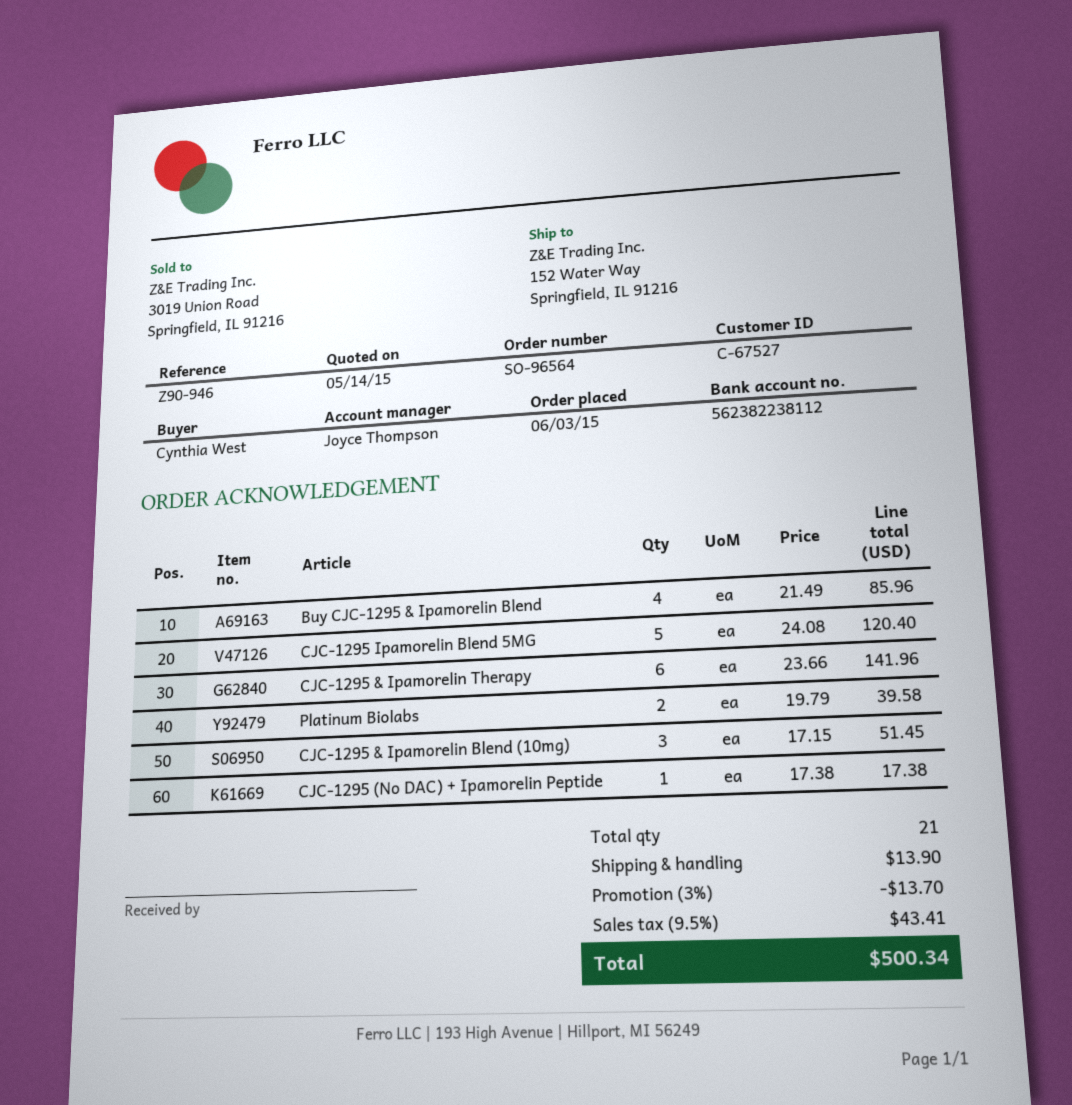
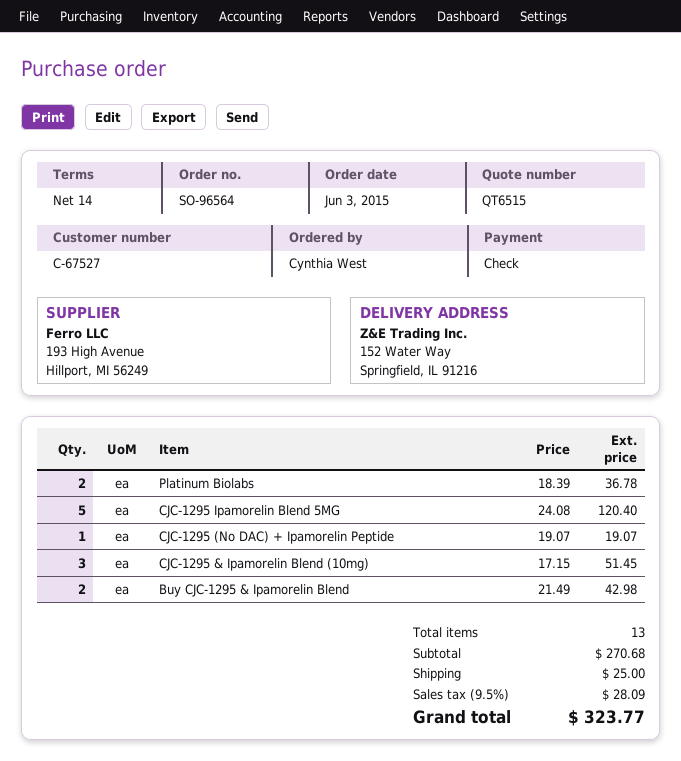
Buy CJC-1295 & Ipamorelin Blend: 4 x 21.49 = 85.96 -> 2 x 21.49 = 42.98
CJC-1295 & Ipamorelin Therapy: 6 x 23.66 = 141.96 -> none
Platinum Biolabs: 2 x 19.79 = 39.58 -> 2 x 18.39 = 36.78
CJC-1295 (No DAC) + Ipamorelin Peptide: 1 x 17.38 = 17.38 -> 1 x 19.07 = 19.07
total quantity: 21 -> 13
discount: 3% = 13.70 -> none
shipping: 13.90 -> 25.00
tax: 9.5% = 43.41 -> 9.5% = 28.09
total: 500.34 -> 323.77

